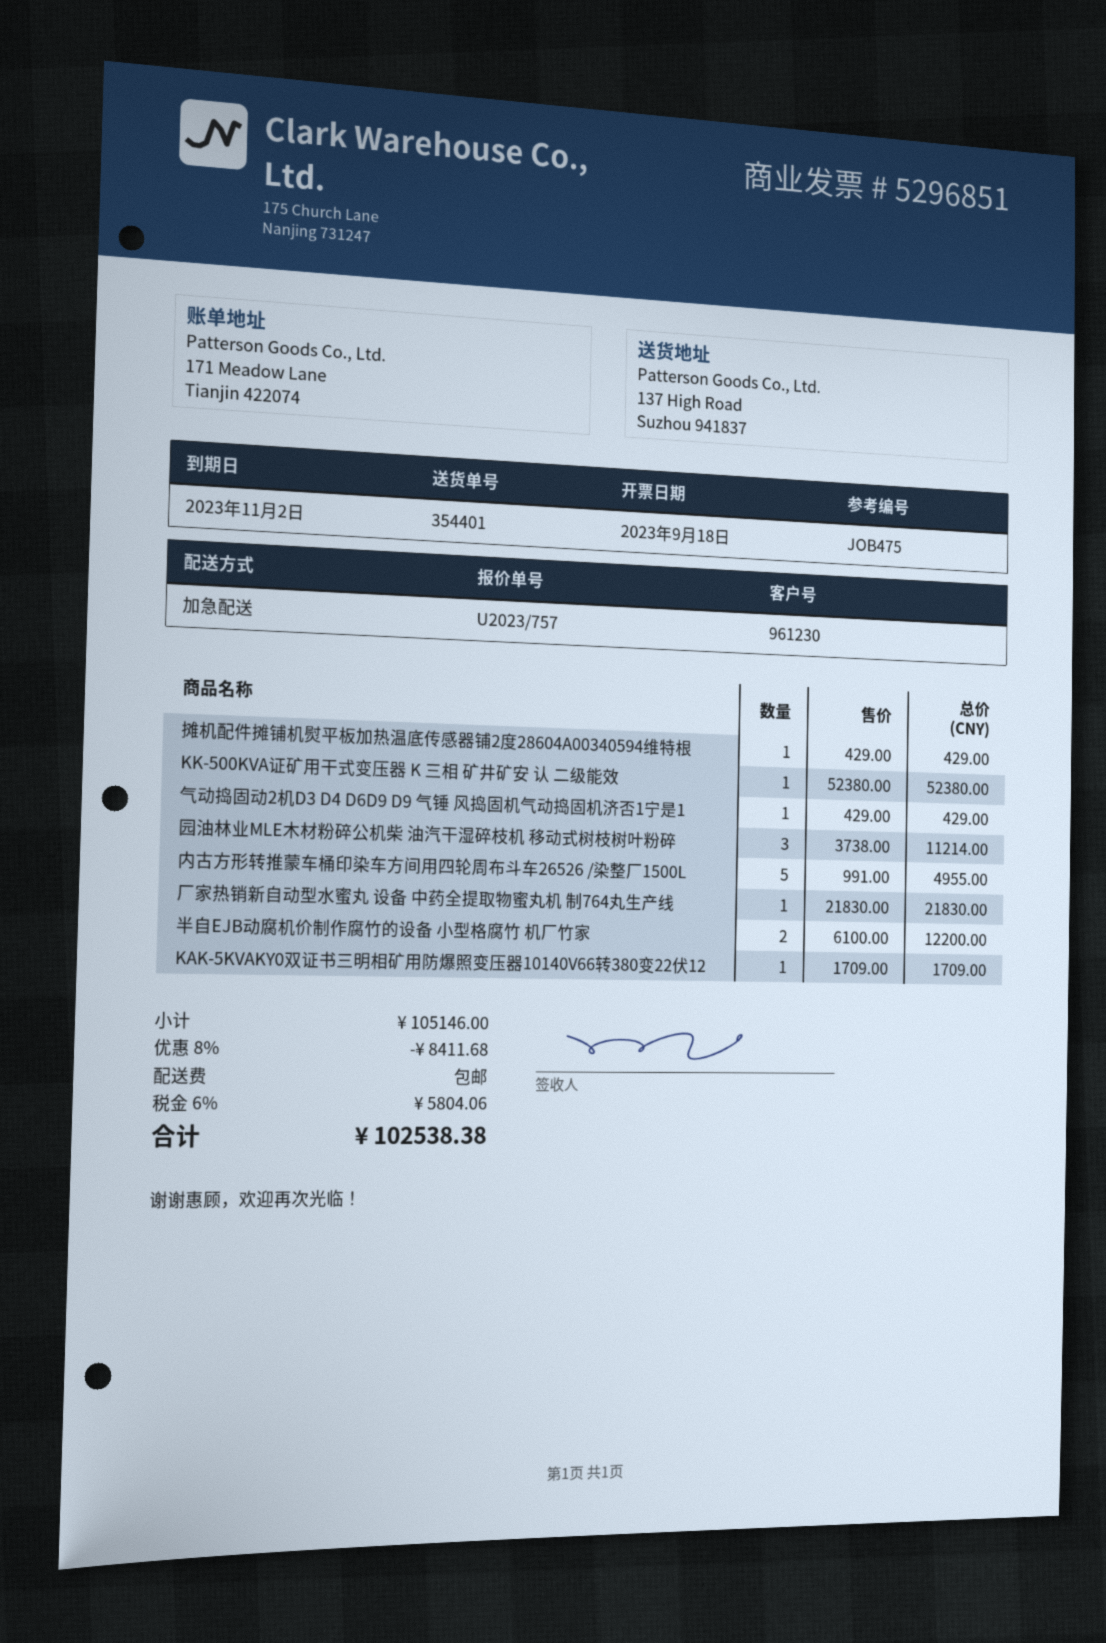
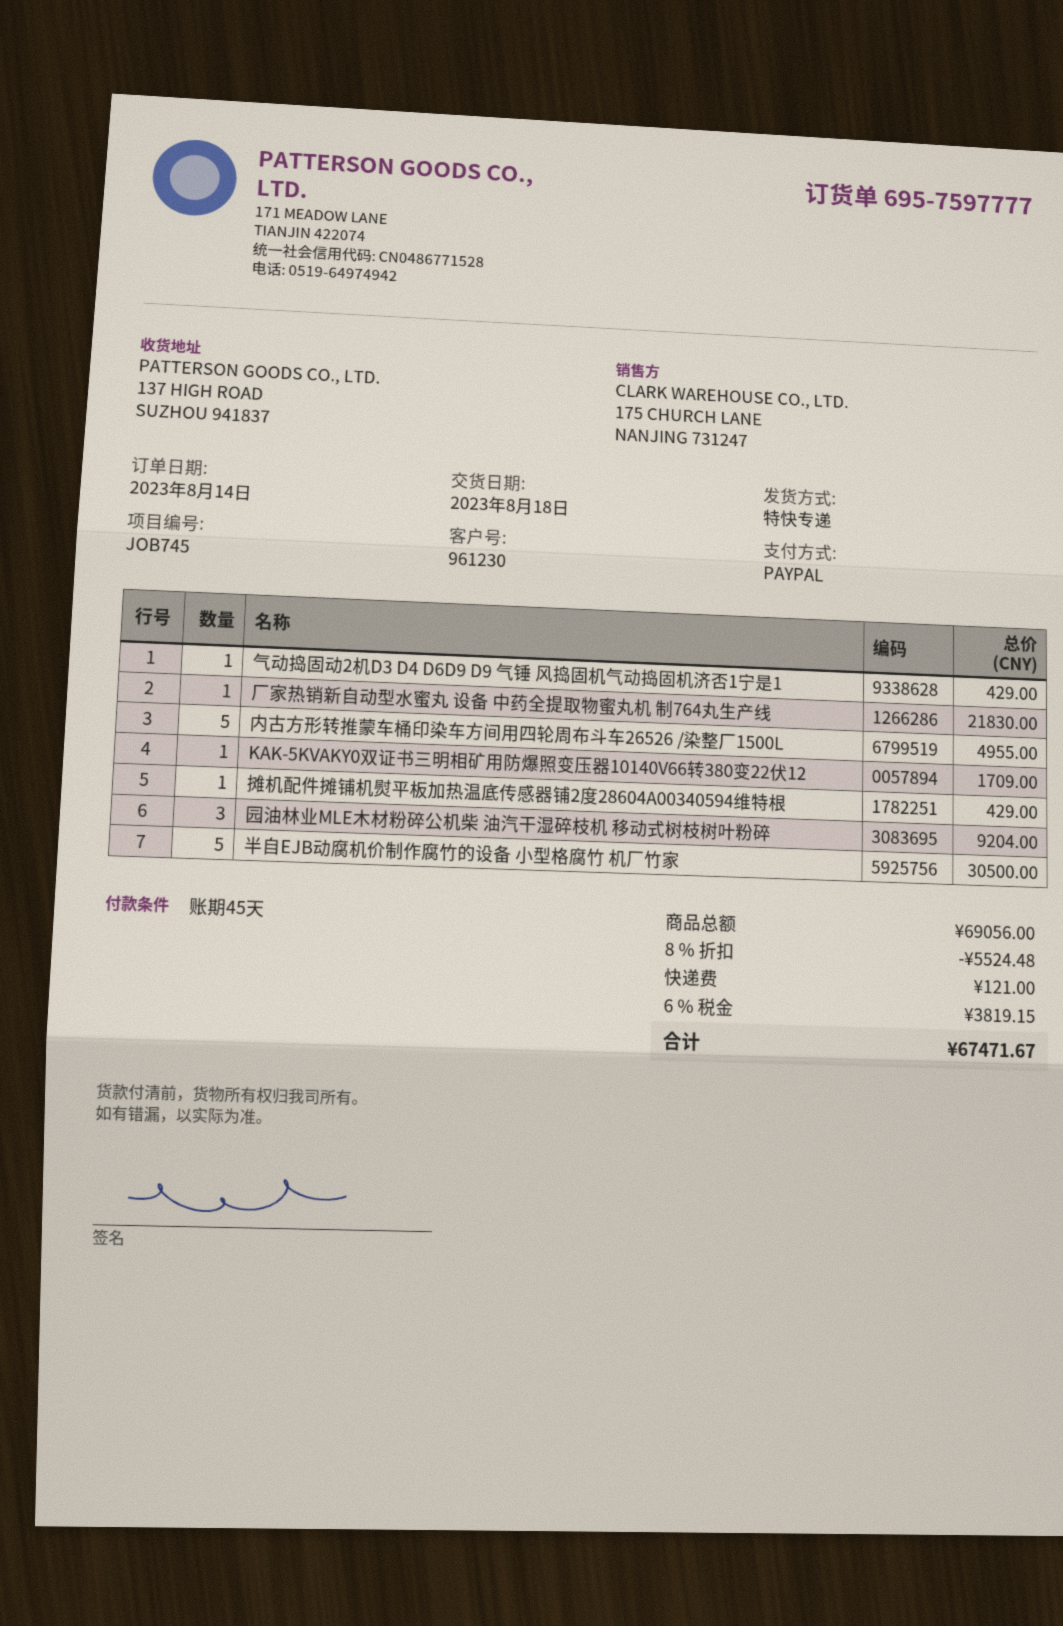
reference: JOB475 -> JOB745
KK-500KVA证矿用干式变压器 K 三相 矿井矿安 认 二级能效: 1 for 52380.00 -> none
园油林业MLE木材粉碎公机柴 油汽干湿碎枝机 移动式树枝树叶粉碎: 3 for 11214.00 -> 3 for 9204.00
半自EJB动腐机价制作腐竹的设备 小型格腐竹 机厂竹家: 2 for 12200.00 -> 5 for 30500.00
subtotal: 105146.00 -> 69056.00
discount: 8% = 8411.68 -> 8% = 5524.48
shipping: 0.00 -> 121.00
tax: 6% = 5804.06 -> 6% = 3819.15
total: 102538.38 -> 67471.67

